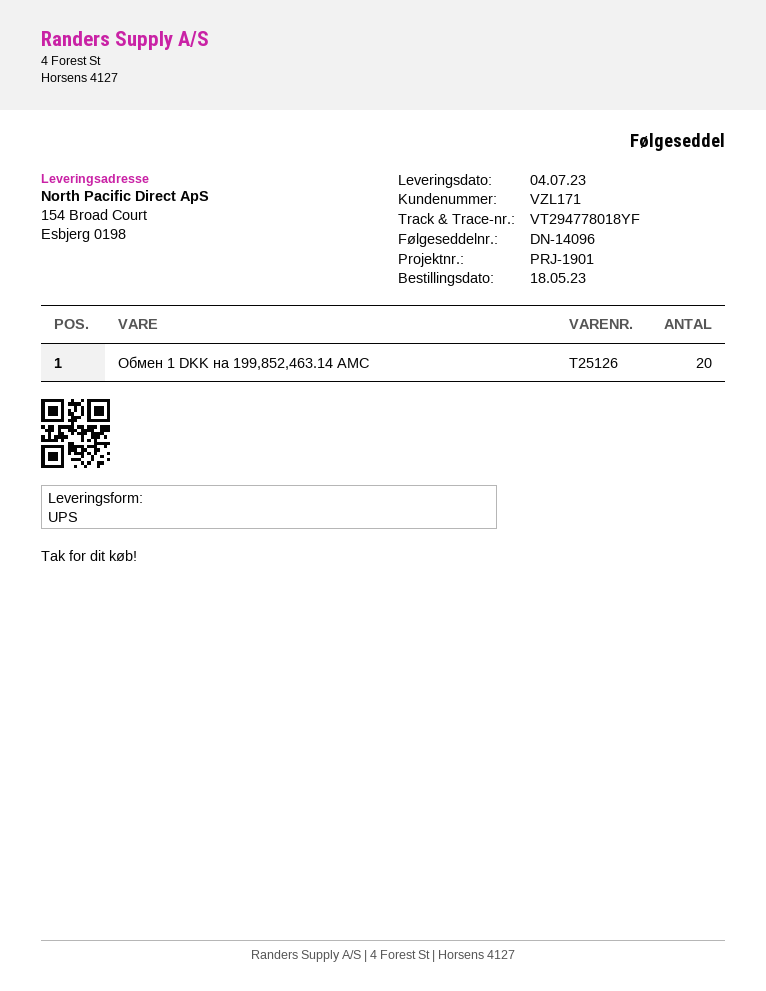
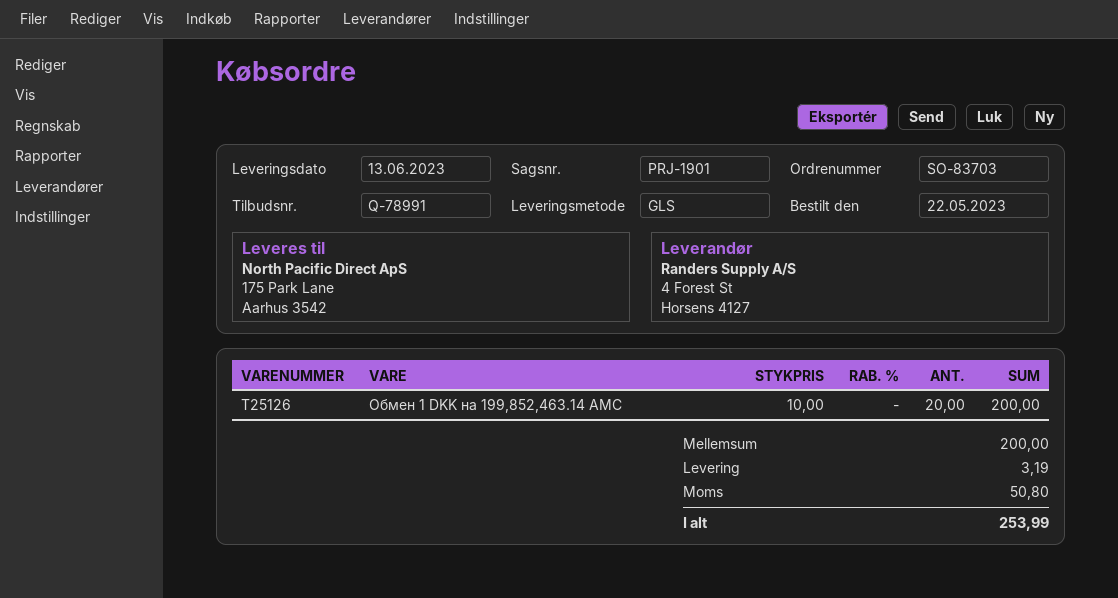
order date: 2023-05-18 -> 2023-05-22
delivery date: 2023-07-04 -> 2023-06-13
shipping method: UPS -> GLS
ship to: 154 Broad Court, Esbjerg 0198 -> 175 Park Lane, Aarhus 3542

